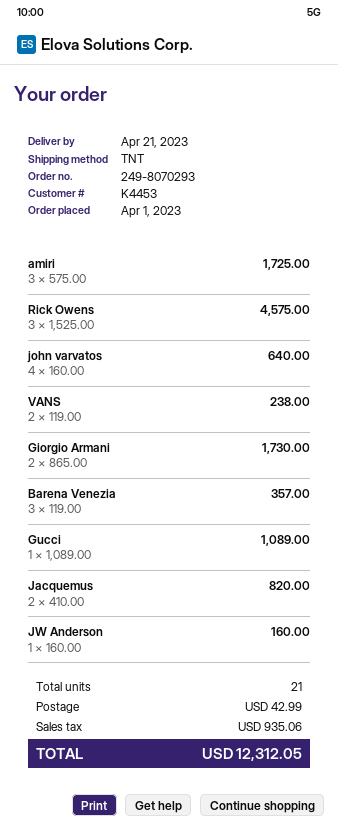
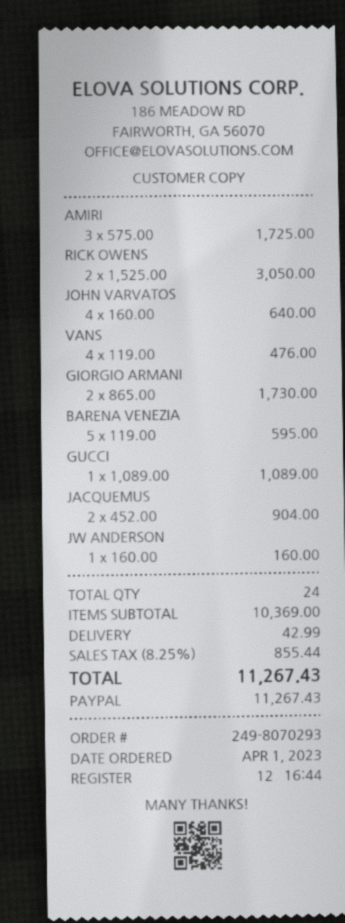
Rick Owens: 3 x 1525.00 = 4575.00 -> 2 x 1525.00 = 3050.00
VANS: 2 x 119.00 = 238.00 -> 4 x 119.00 = 476.00
Barena Venezia: 3 x 119.00 = 357.00 -> 5 x 119.00 = 595.00
Jacquemus: 2 x 410.00 = 820.00 -> 2 x 452.00 = 904.00
total quantity: 21 -> 24
tax: 935.06 -> 855.44
total: 12312.05 -> 11267.43

